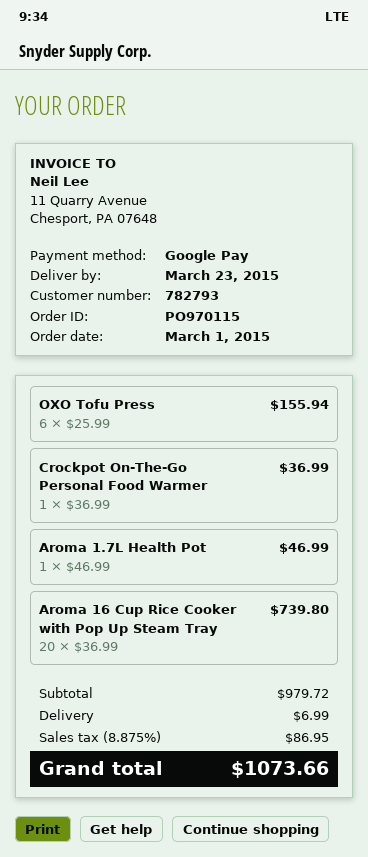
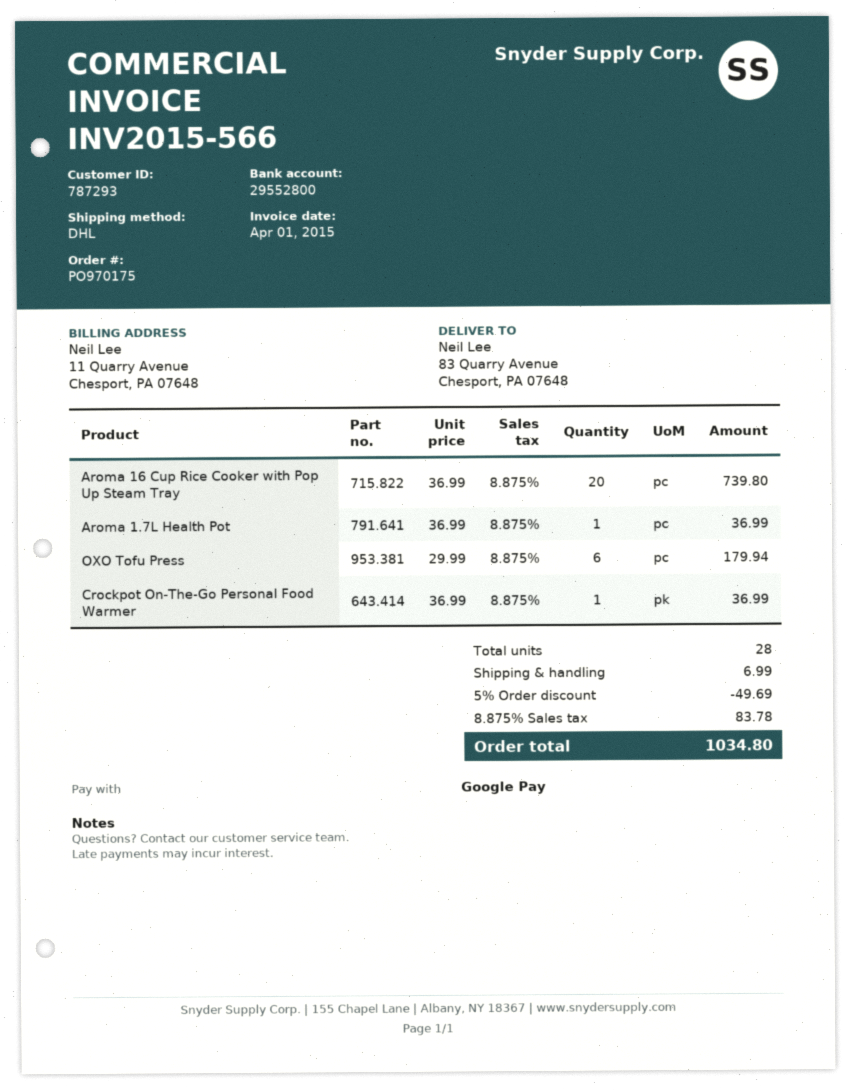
order number: PO970115 -> PO970175
customer number: 782793 -> 787293
OXO Tofu Press: 6 x 25.99 = 155.94 -> 6 x 29.99 = 179.94
Aroma 1.7L Health Pot: 1 x 46.99 = 46.99 -> 1 x 36.99 = 36.99
discount: none -> 5% = 49.69
tax: 8.875% = 86.95 -> 8.875% = 83.78
total: 1073.66 -> 1034.80

